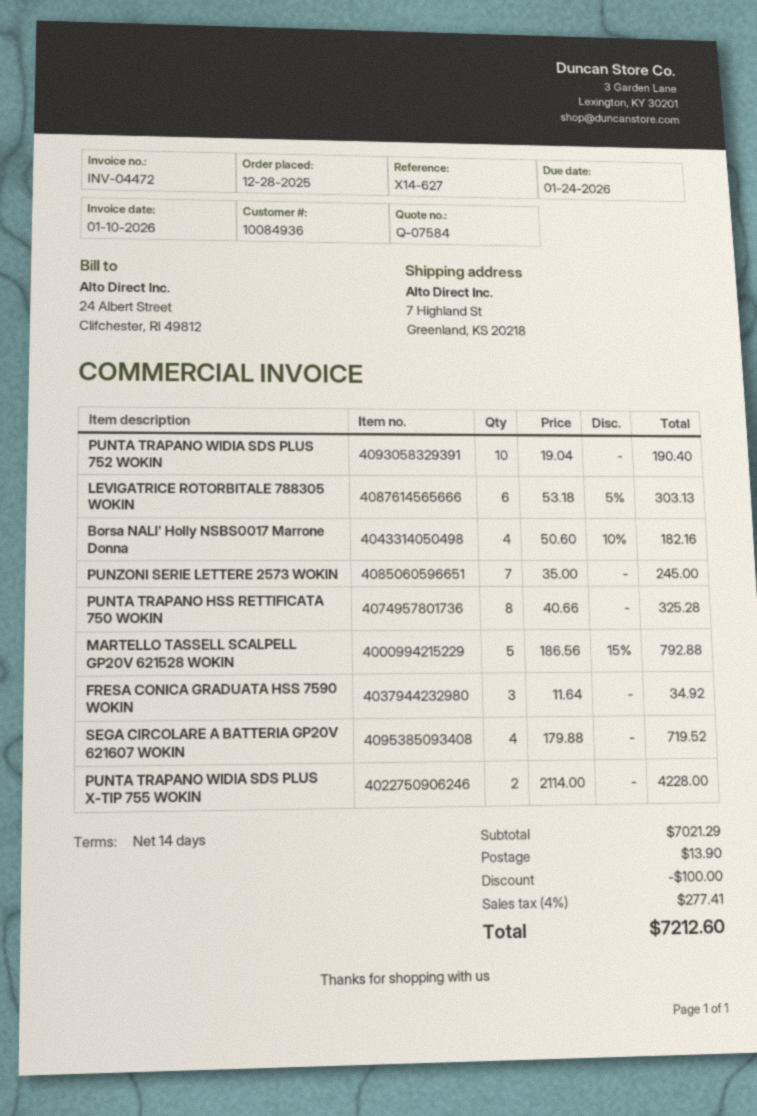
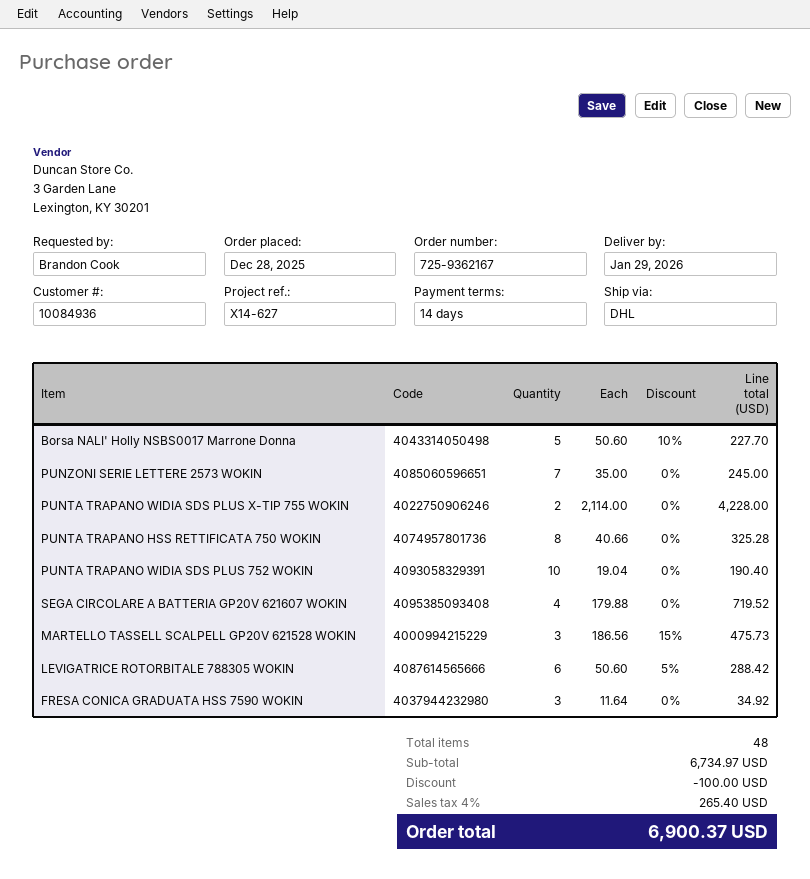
LEVIGATRICE ROTORBITALE 788305 WOKIN: 6 x 53.18 - 5% = 303.13 -> 6 x 50.60 - 5% = 288.42
Borsa NALI' Holly NSBS0017 Marrone Donna: 4 x 50.60 - 10% = 182.16 -> 5 x 50.60 - 10% = 227.70
MARTELLO TASSELL SCALPELL GP20V 621528 WOKIN: 5 x 186.56 - 15% = 792.88 -> 3 x 186.56 - 15% = 475.73
subtotal: 7021.29 -> 6734.97
shipping: 13.90 -> none
tax: 4% = 277.41 -> 4% = 265.40
total: 7212.60 -> 6900.37

